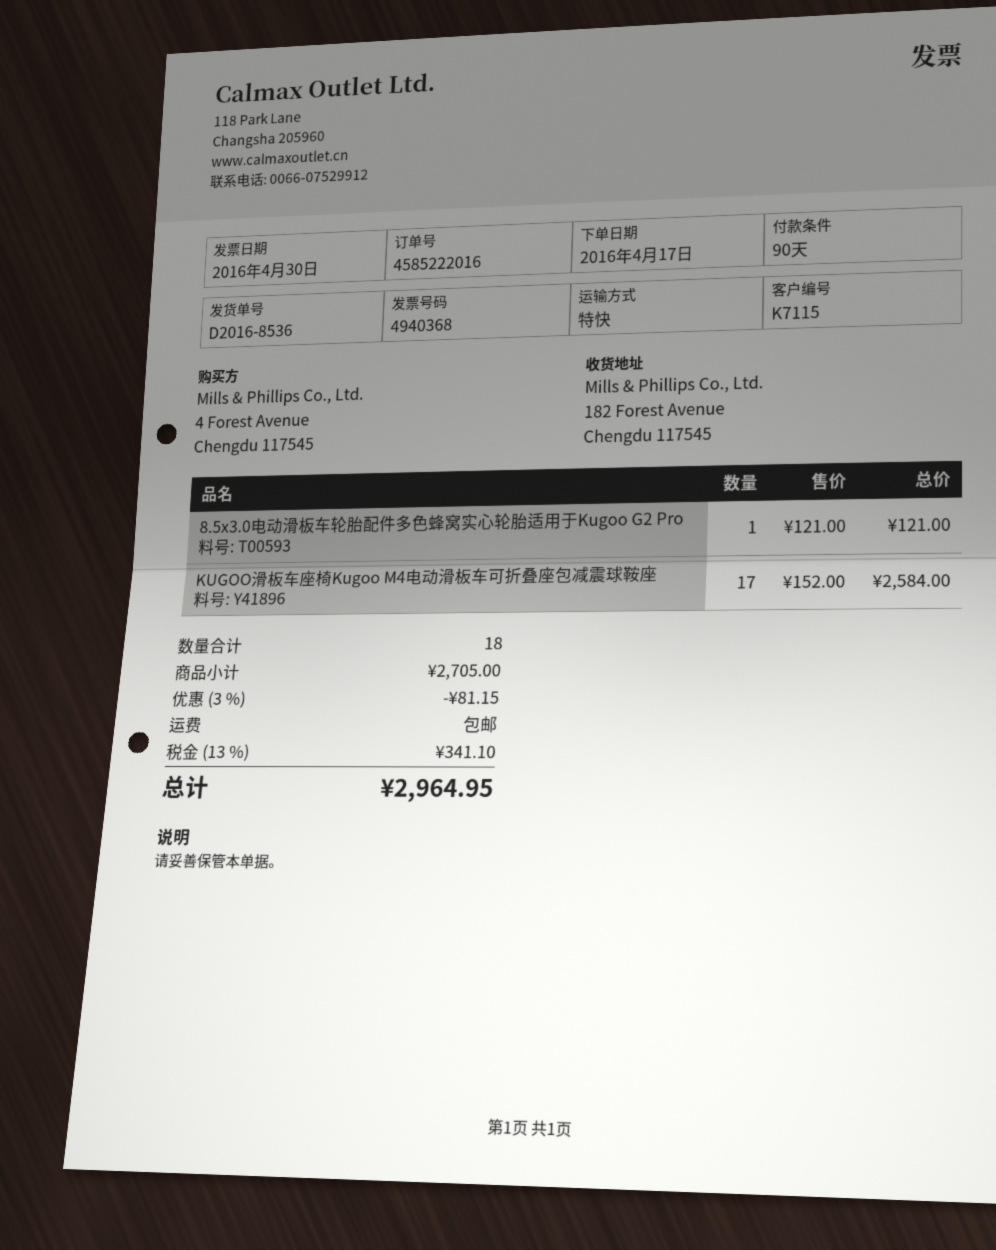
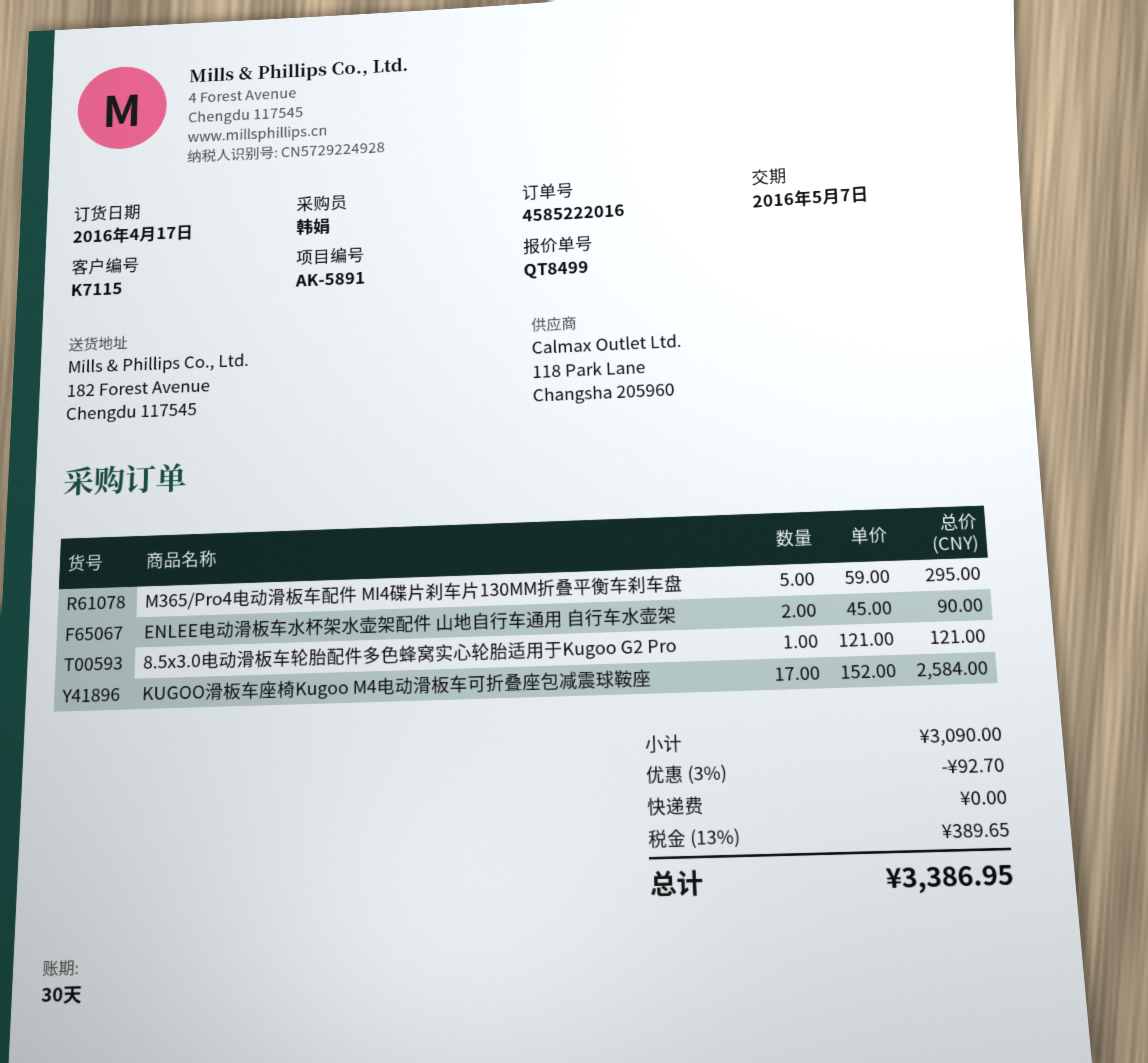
payment terms: 90 days -> 30 days
M365/Pro4电动滑板车配件 MI4碟片刹车片130MM折叠平衡车刹车盘: none -> 5 x 59.00 = 295.00
ENLEE电动滑板车水杯架水壶架配件 山地自行车通用 自行车水壶架: none -> 2 x 45.00 = 90.00
subtotal: 2705.00 -> 3090.00
discount: 3% = 81.15 -> 3% = 92.70
tax: 13% = 341.10 -> 13% = 389.65
total: 2964.95 -> 3386.95

